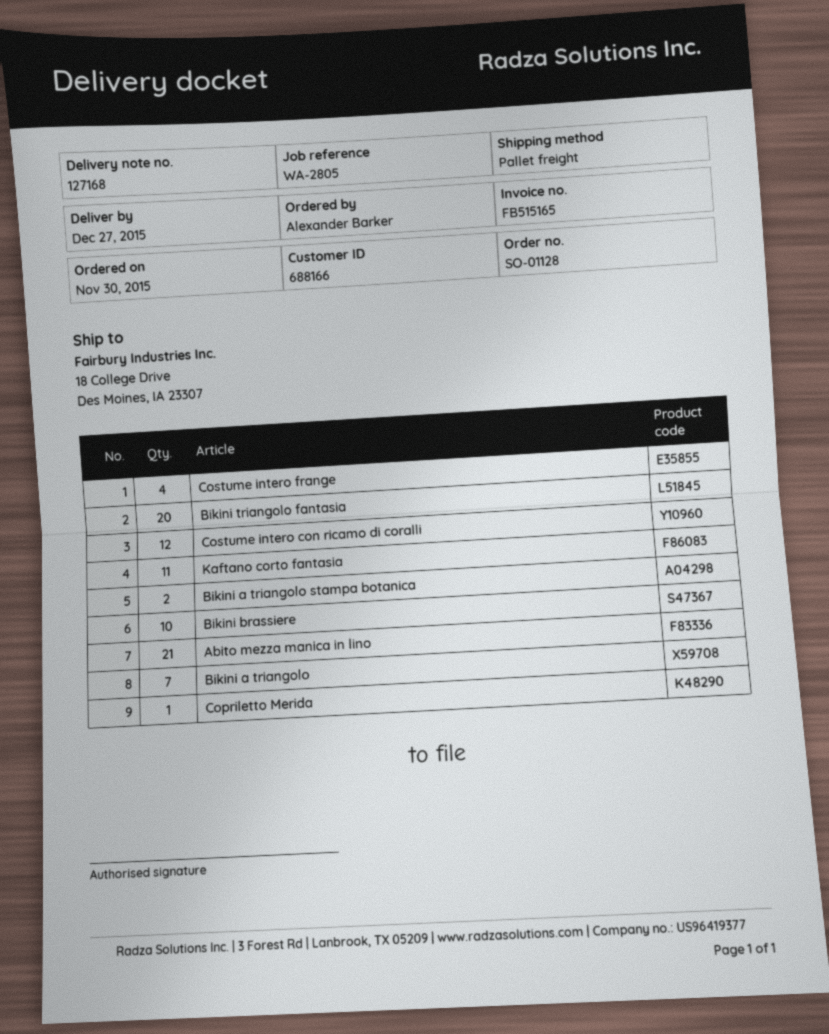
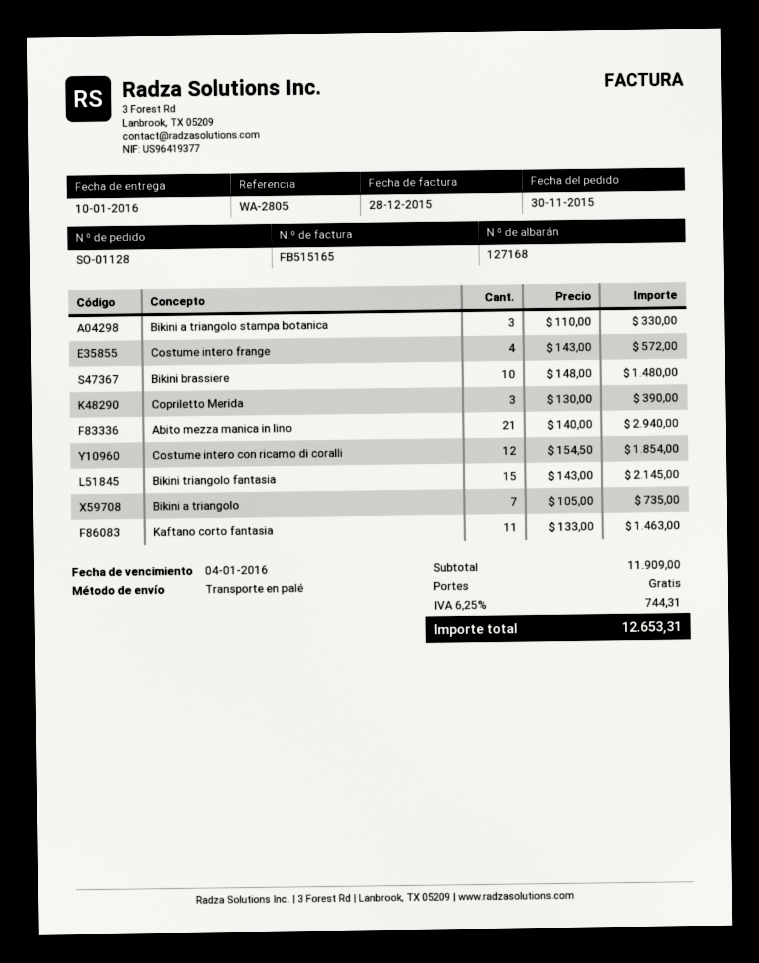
delivery date: 2015-12-27 -> 2016-01-10
Bikini triangolo fantasia: 20 -> 15
Bikini a triangolo stampa botanica: 2 -> 3
Copriletto Merida: 1 -> 3

